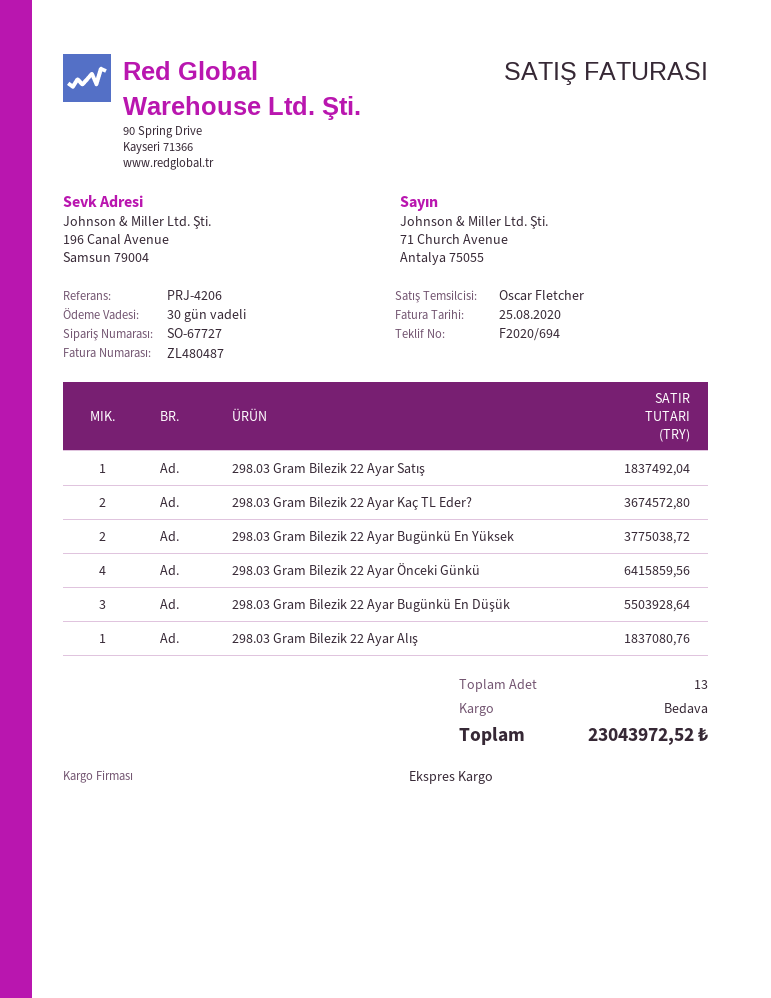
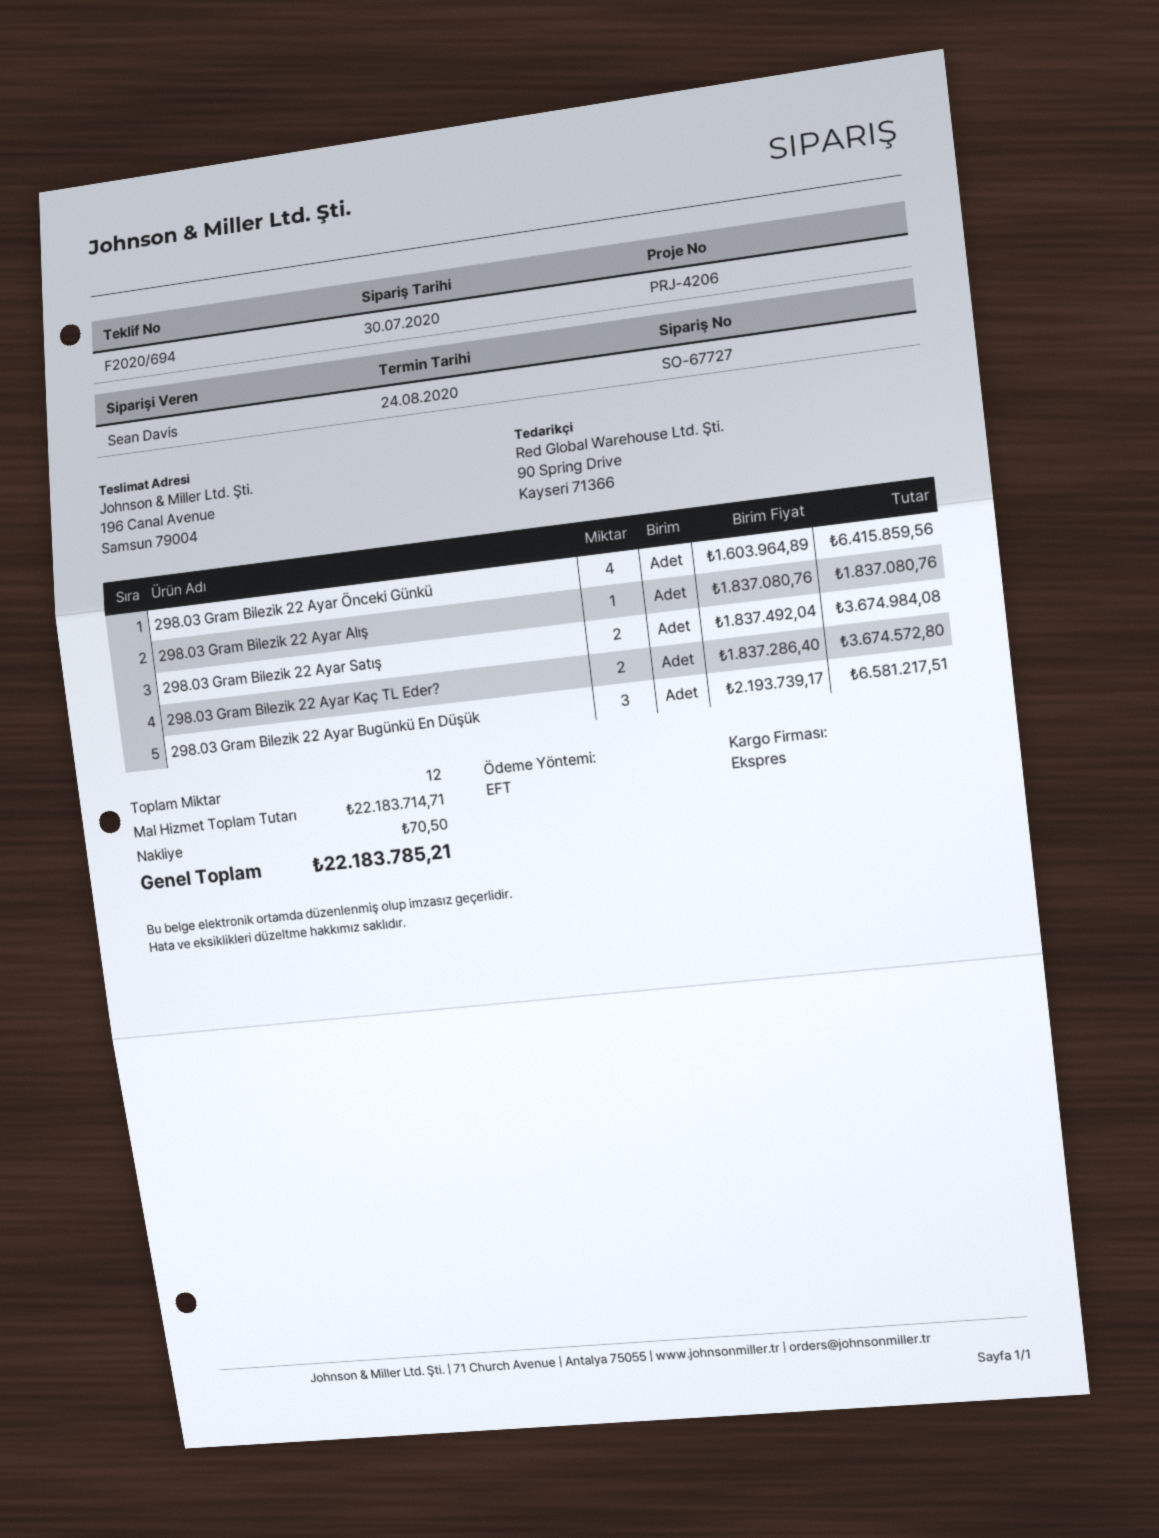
298.03 Gram Bilezik 22 Ayar Satış: 1 for 1837492.04 -> 2 for 3674984.08
298.03 Gram Bilezik 22 Ayar Bugünkü En Yüksek: 2 for 3775038.72 -> none
298.03 Gram Bilezik 22 Ayar Bugünkü En Düşük: 3 for 5503928.64 -> 3 for 6581217.51
total quantity: 13 -> 12
shipping: 0.00 -> 70.50
total: 23043972.52 -> 22183785.21

